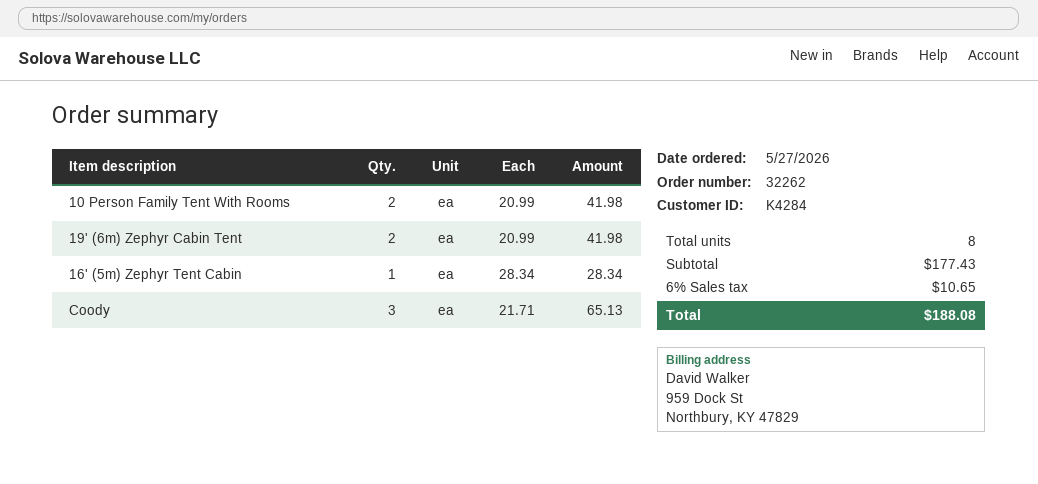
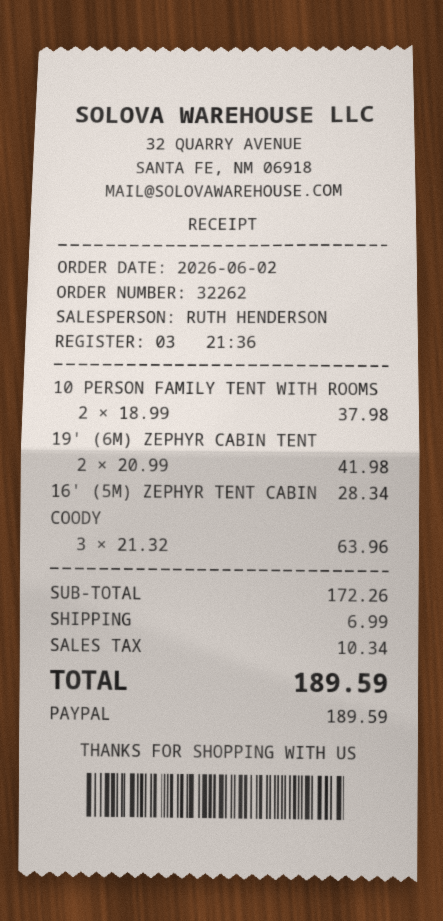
order date: 2026-05-27 -> 2026-06-02
10 Person Family Tent With Rooms: 2 x 20.99 = 41.98 -> 2 x 18.99 = 37.98
Coody: 3 x 21.71 = 65.13 -> 3 x 21.32 = 63.96
subtotal: 177.43 -> 172.26
shipping: none -> 6.99
tax: 10.65 -> 10.34
total: 188.08 -> 189.59

